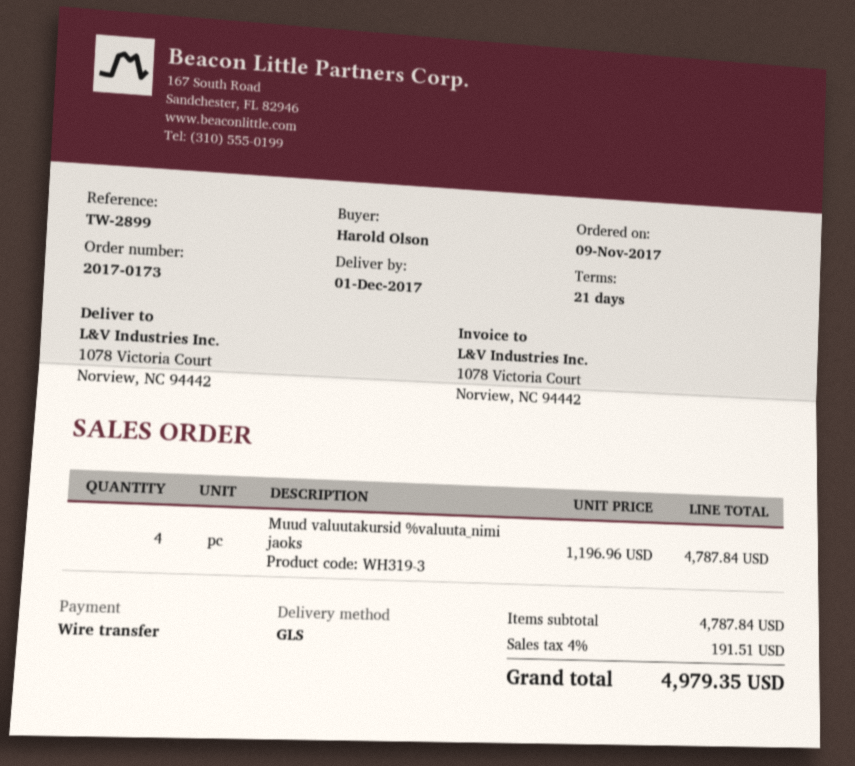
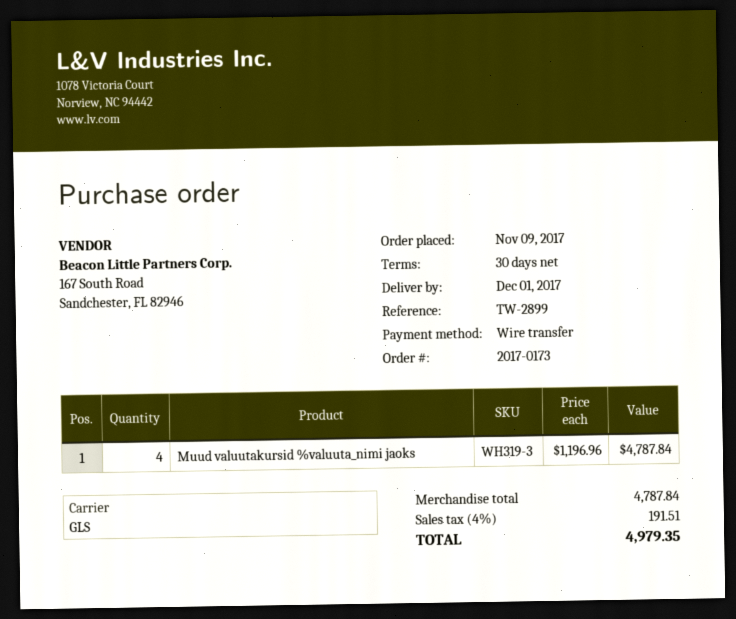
payment terms: 21 days -> 30 days

